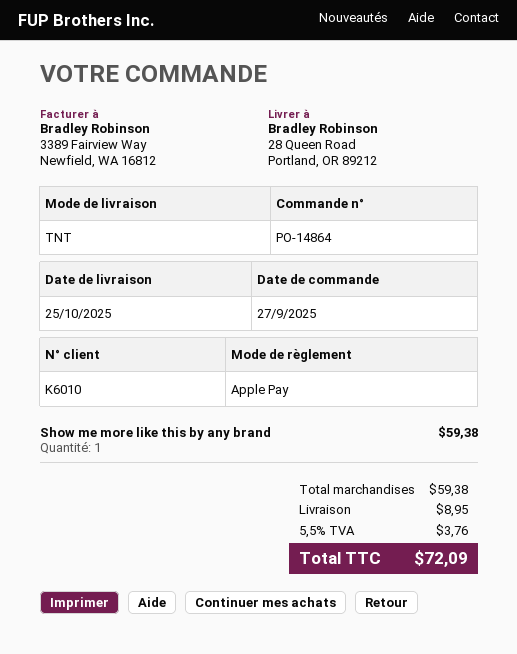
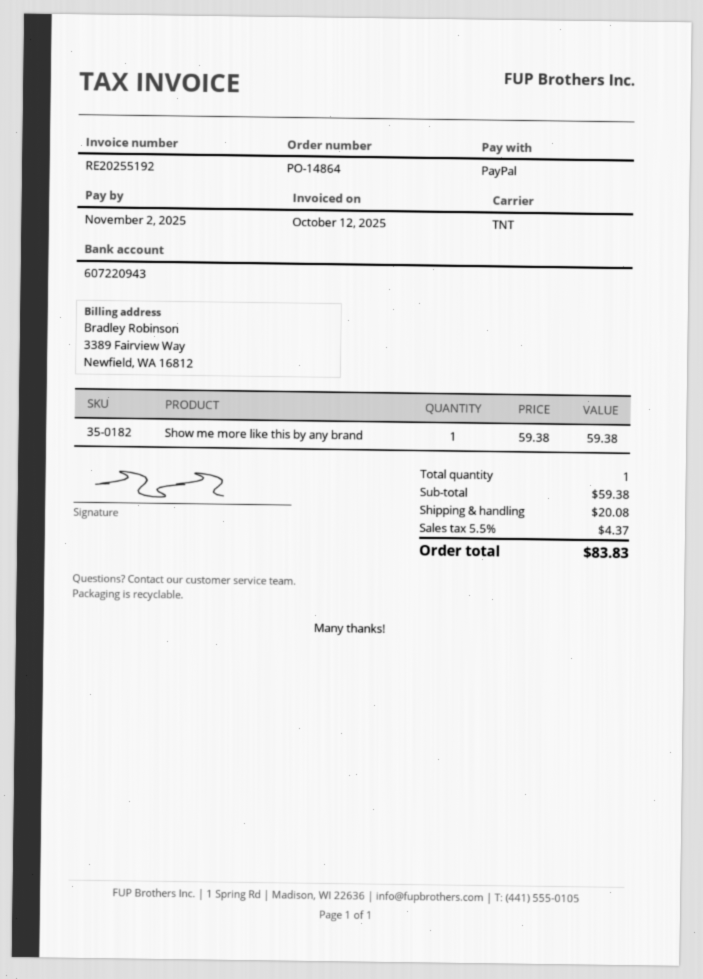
payment method: Apple Pay -> PayPal
shipping: 8.95 -> 20.08
tax: 5.5% = 3.76 -> 5.5% = 4.37
total: 72.09 -> 83.83

